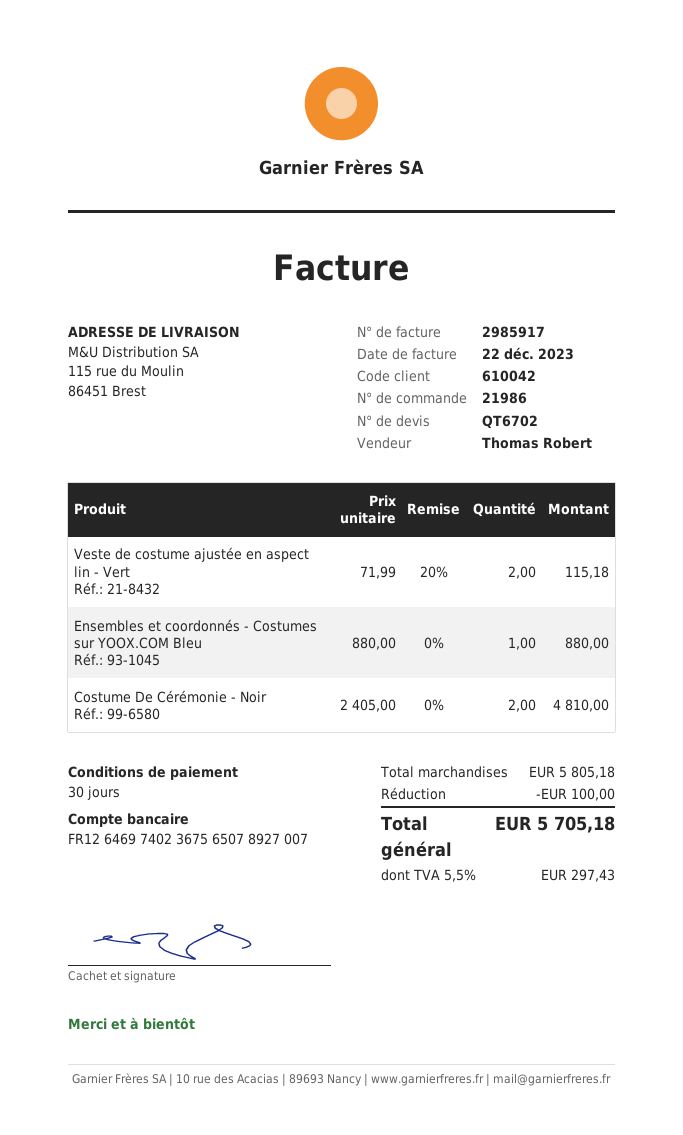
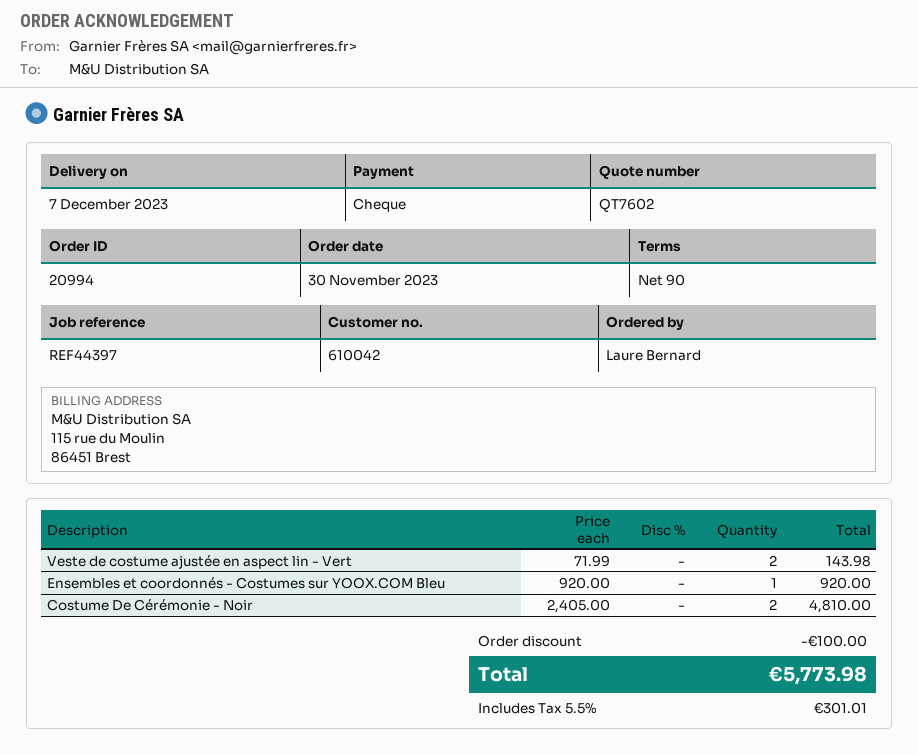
quote number: QT6702 -> QT7602
order number: 21986 -> 20994
payment terms: 30 days -> 90 days
Veste de costume ajustée en aspect lin - Vert: 2 x 71.99 - 20% = 115.18 -> 2 x 71.99 = 143.98
Ensembles et coordonnés - Costumes sur YOOX.COM Bleu: 1 x 880.00 = 880.00 -> 1 x 920.00 = 920.00
tax: 5.5% = 297.43 -> 5.5% = 301.01
total: 5705.18 -> 5773.98

